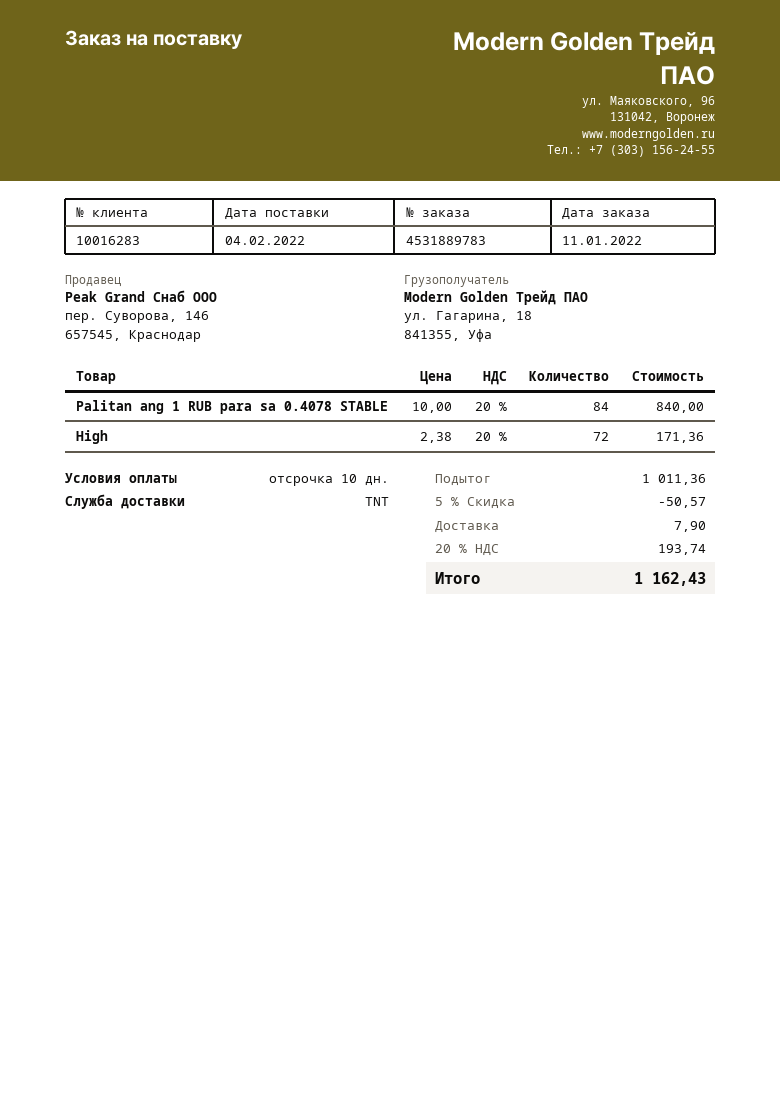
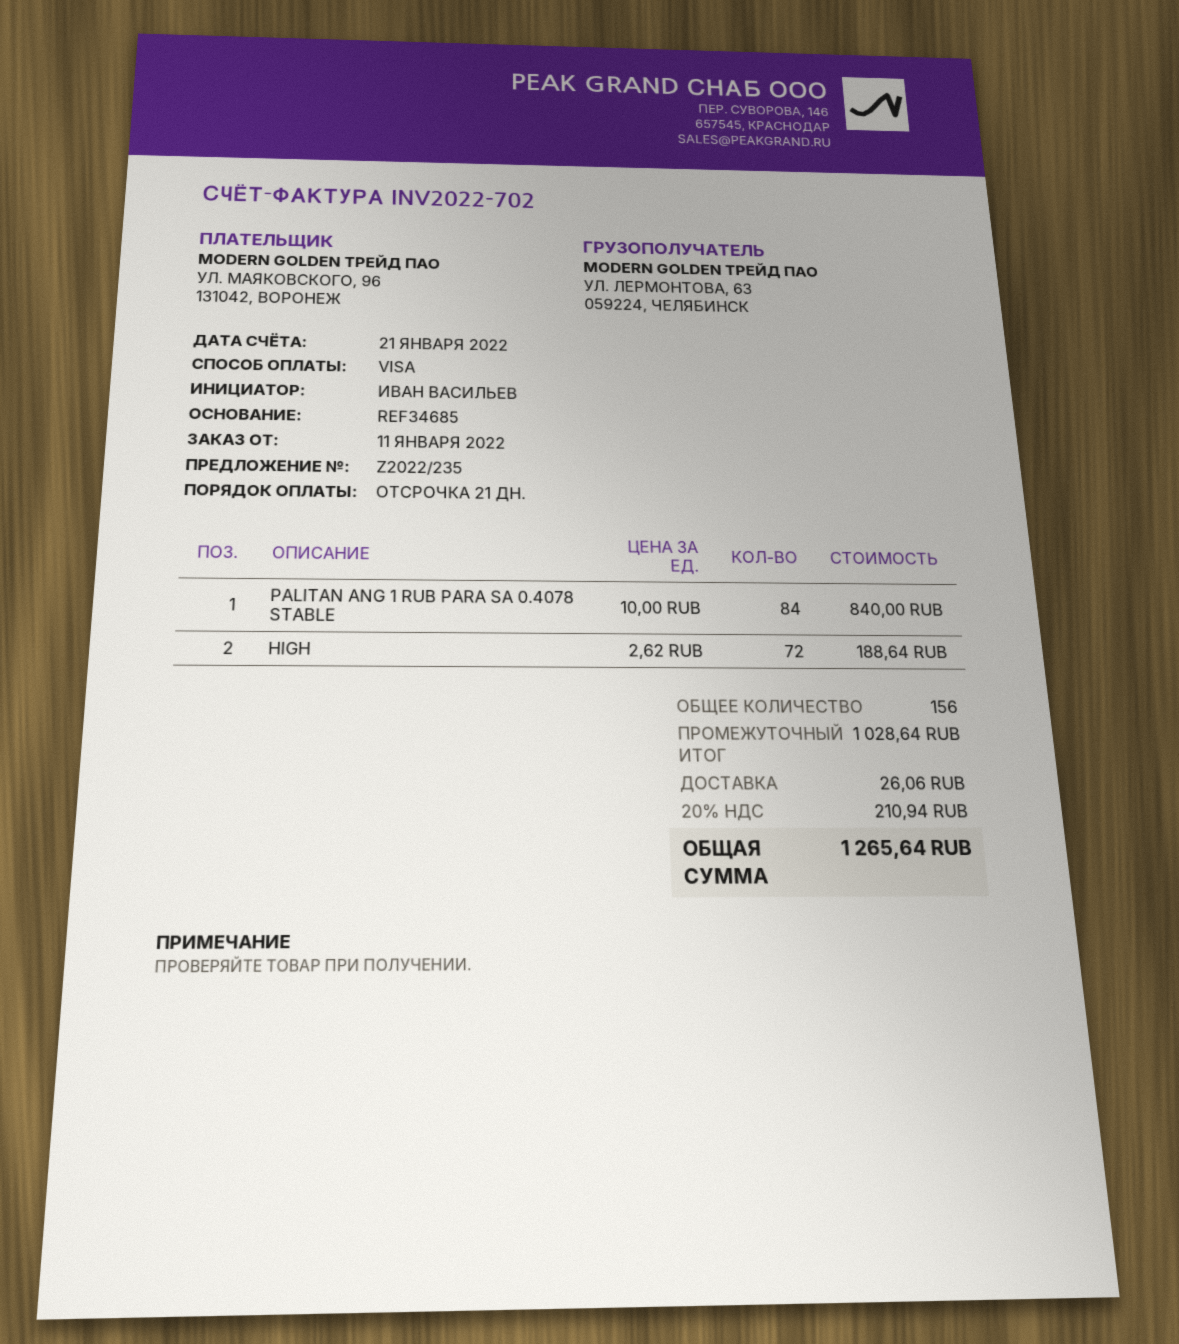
payment terms: 10 days -> 21 days
ship to: ул. Гагарина, 18, 841355, Уфа -> УЛ. ЛЕРМОНТОВА, 63, 059224, ЧЕЛЯБИНСК
High: 72 x 2.38 = 171.36 -> 72 x 2.62 = 188.64
subtotal: 1011.36 -> 1028.64
discount: 5% = 50.57 -> none
shipping: 7.90 -> 26.06
tax: 20% = 193.74 -> 20% = 210.94
total: 1162.43 -> 1265.64

